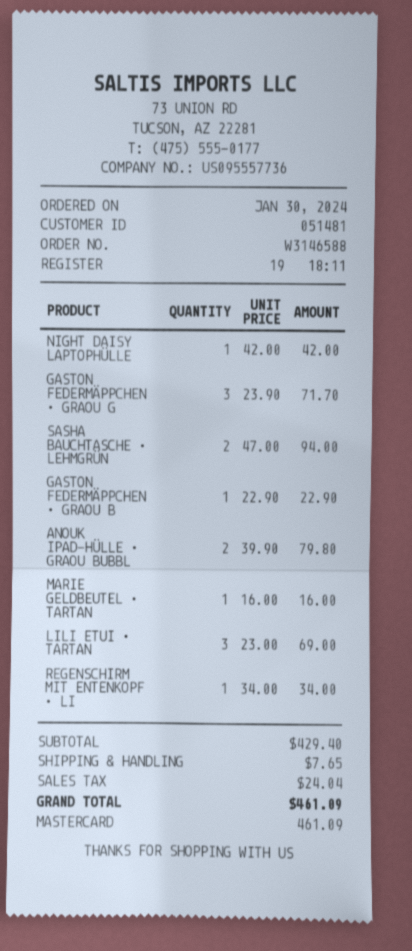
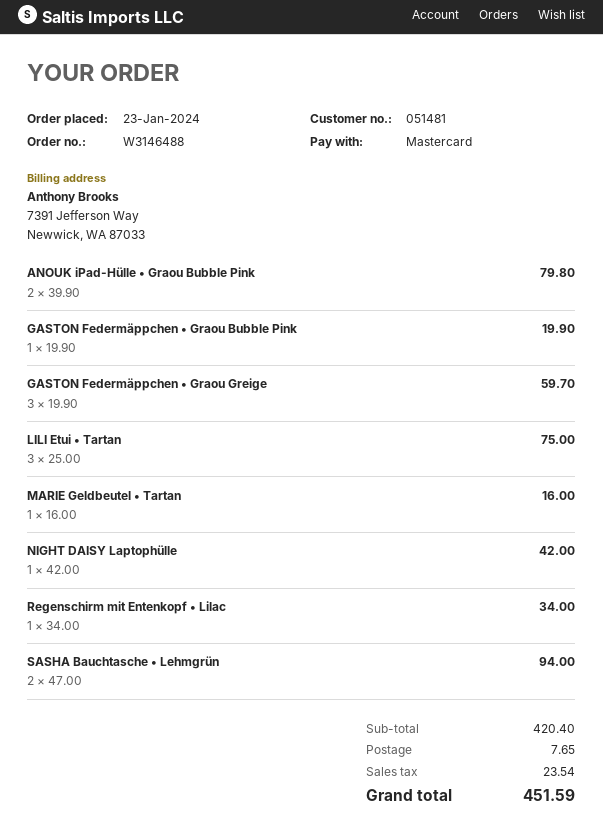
order number: W3146588 -> W3146488
order date: 2024-01-30 -> 2024-01-23
GASTON FEDERMÄPPCHEN • GRAOU G: 3 x 23.90 = 71.70 -> 3 x 19.90 = 59.70
GASTON FEDERMÄPPCHEN • GRAOU B: 1 x 22.90 = 22.90 -> 1 x 19.90 = 19.90
LILI ETUI • TARTAN: 3 x 23.00 = 69.00 -> 3 x 25.00 = 75.00
subtotal: 429.40 -> 420.40
tax: 24.04 -> 23.54
total: 461.09 -> 451.59

